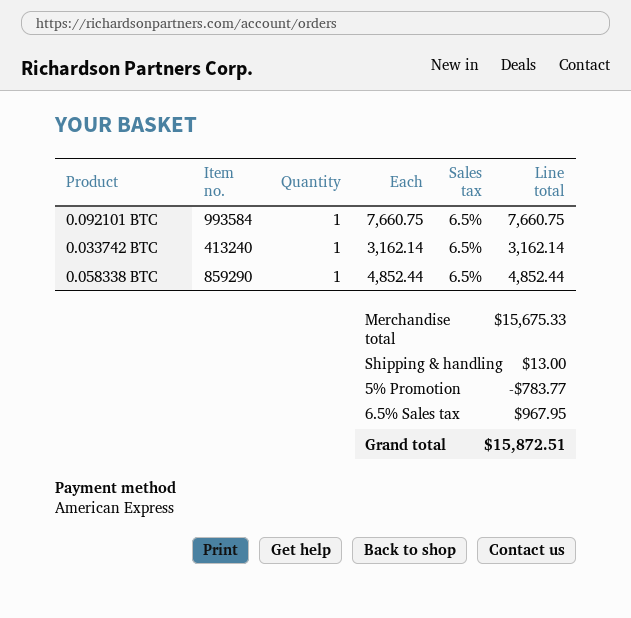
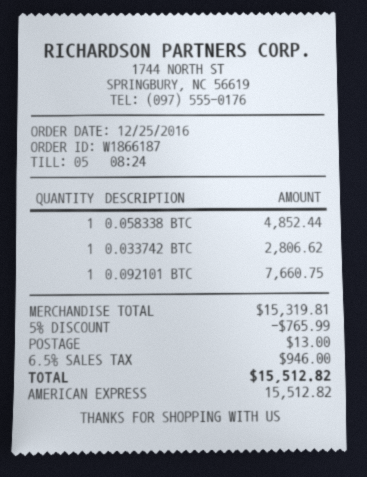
0.033742 BTC: 1 for 3162.14 -> 1 for 2806.62
subtotal: 15675.33 -> 15319.81
discount: 5% = 783.77 -> 5% = 765.99
tax: 6.5% = 967.95 -> 6.5% = 946.00
total: 15872.51 -> 15512.82

